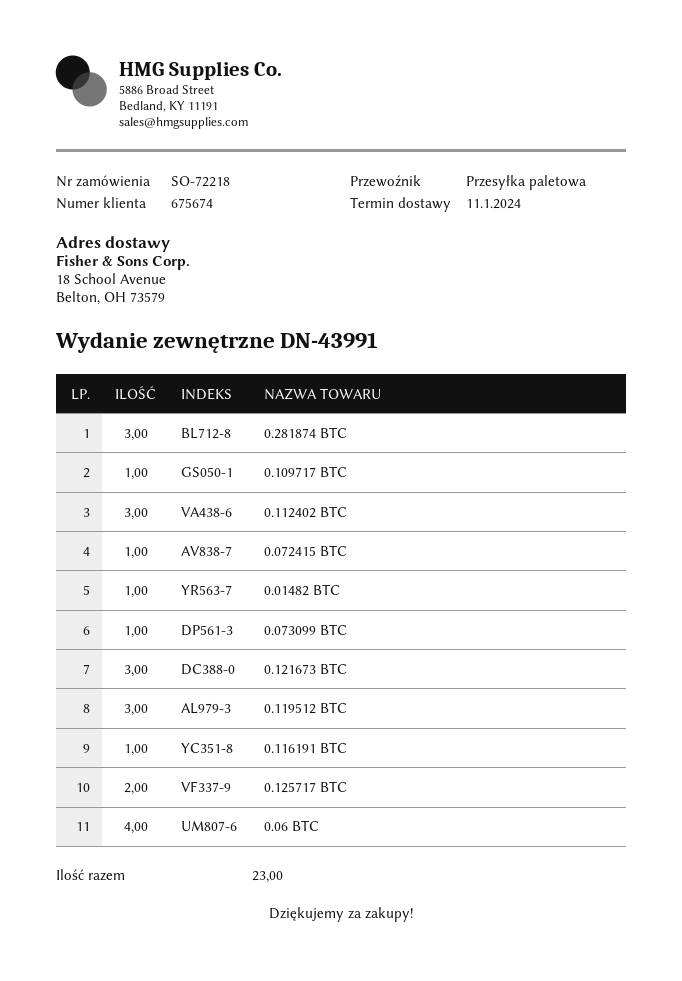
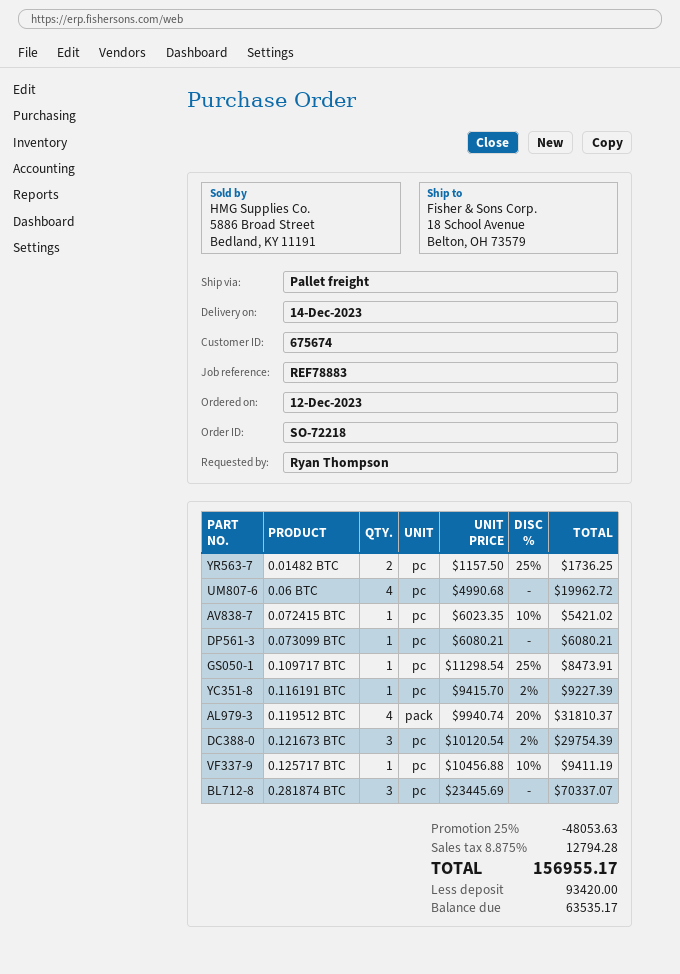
delivery date: 2024-01-11 -> 2023-12-14
0.112402 BTC: 3 -> none
0.01482 BTC: 1 -> 2
0.119512 BTC: 3 -> 4
0.125717 BTC: 2 -> 1

